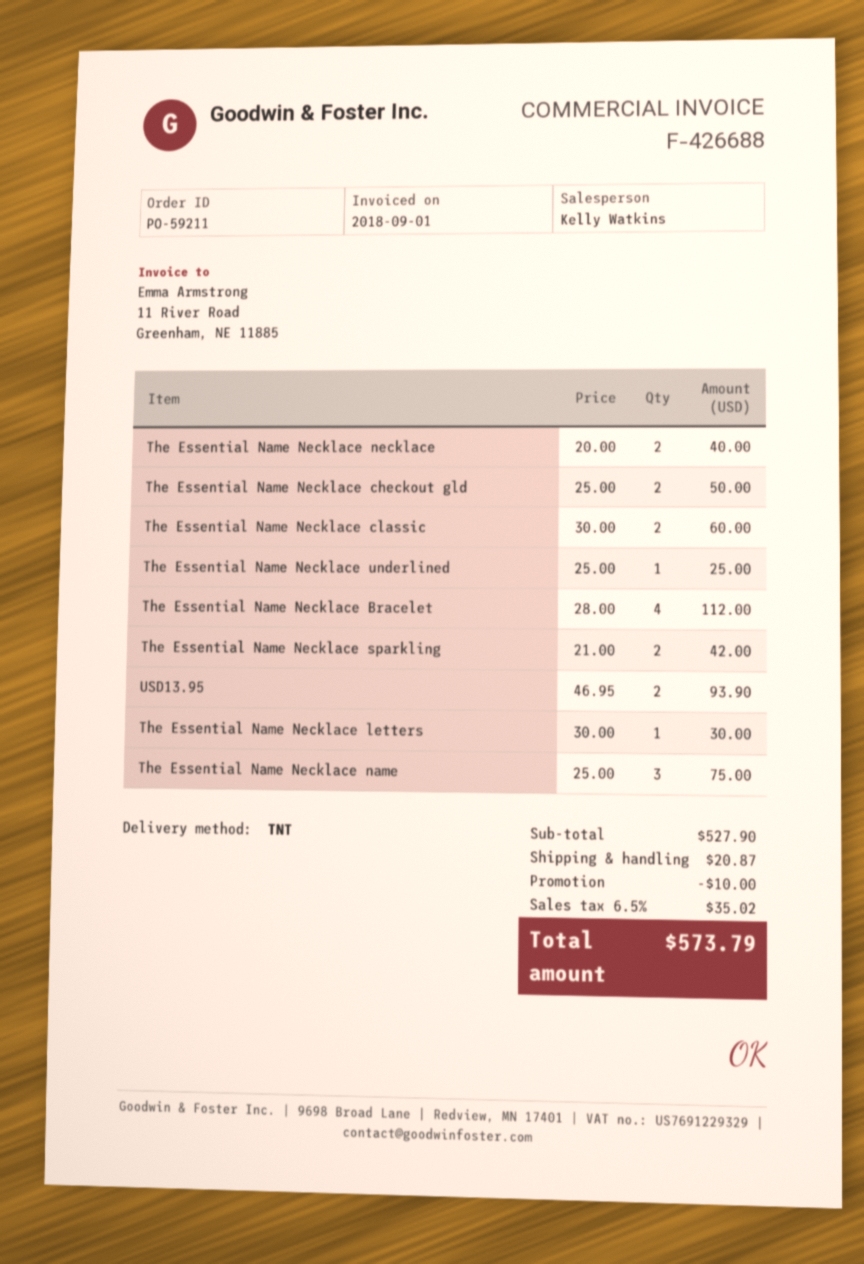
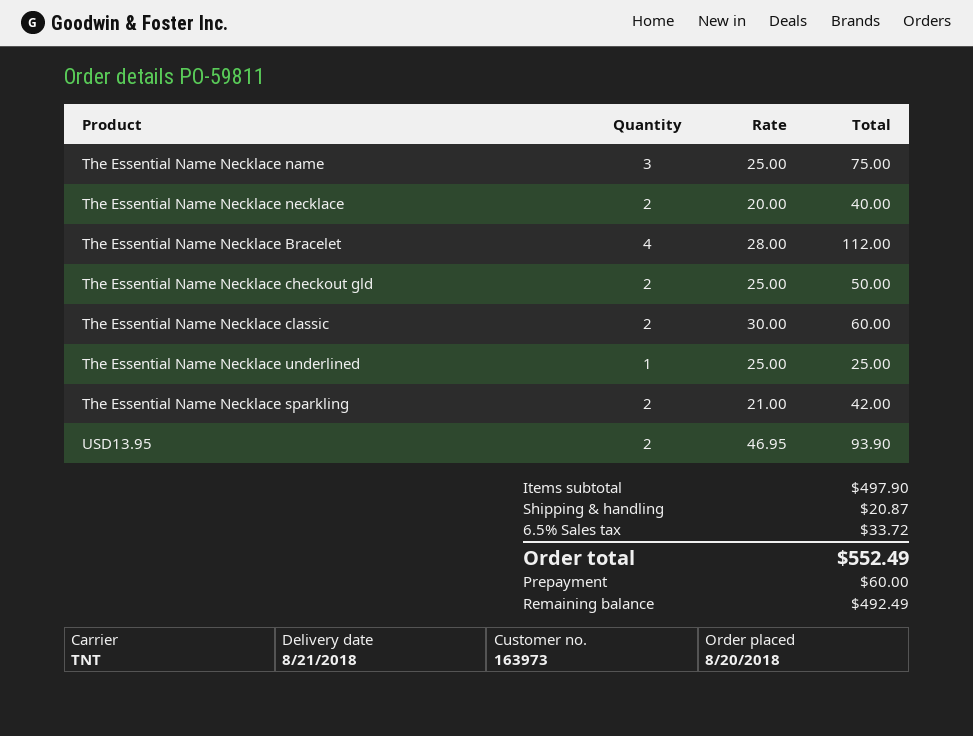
order number: PO-59211 -> PO-59811
The Essential Name Necklace letters: 1 x 30.00 = 30.00 -> none
subtotal: 527.90 -> 497.90
discount: 10.00 -> none
tax: 6.5% = 35.02 -> 6.5% = 33.72
total: 573.79 -> 552.49

